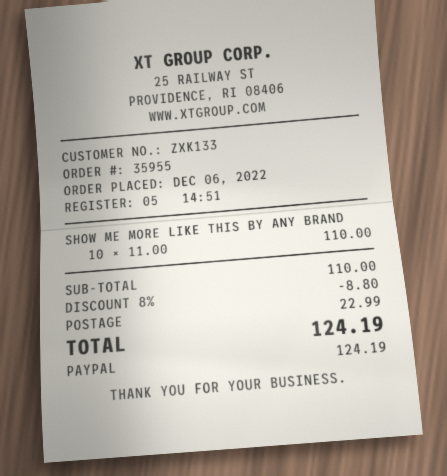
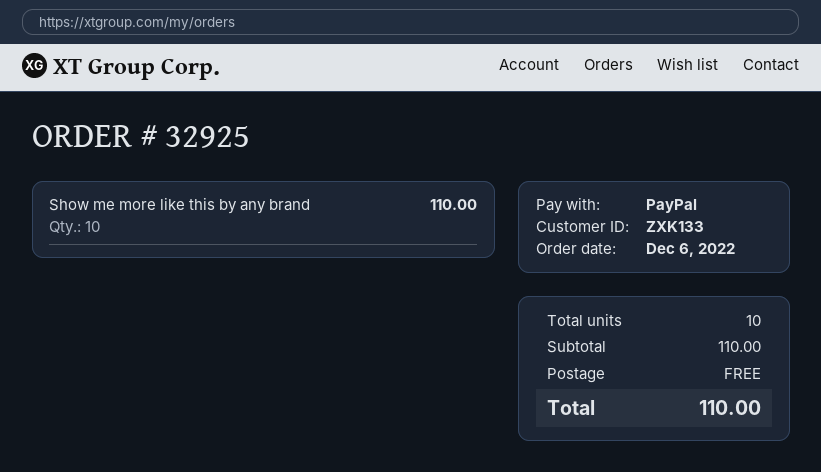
order number: 35955 -> 32925
discount: 8% = 8.80 -> none
shipping: 22.99 -> 0.00
total: 124.19 -> 110.00

